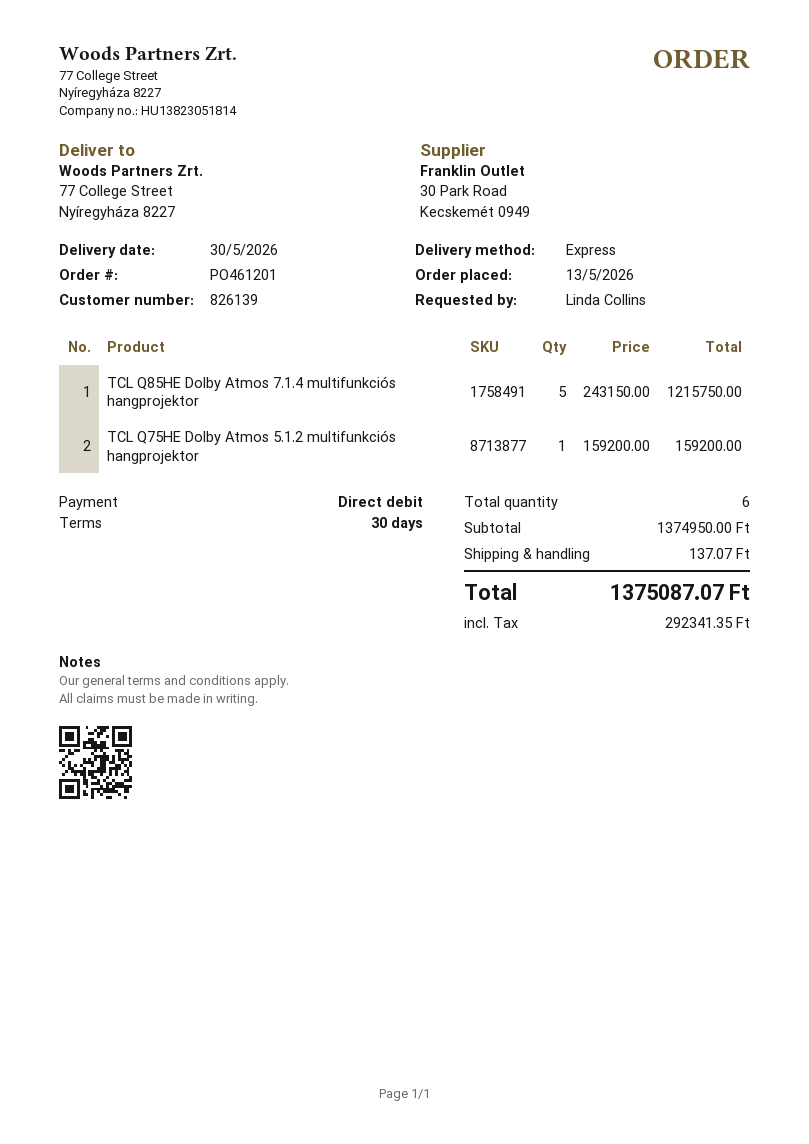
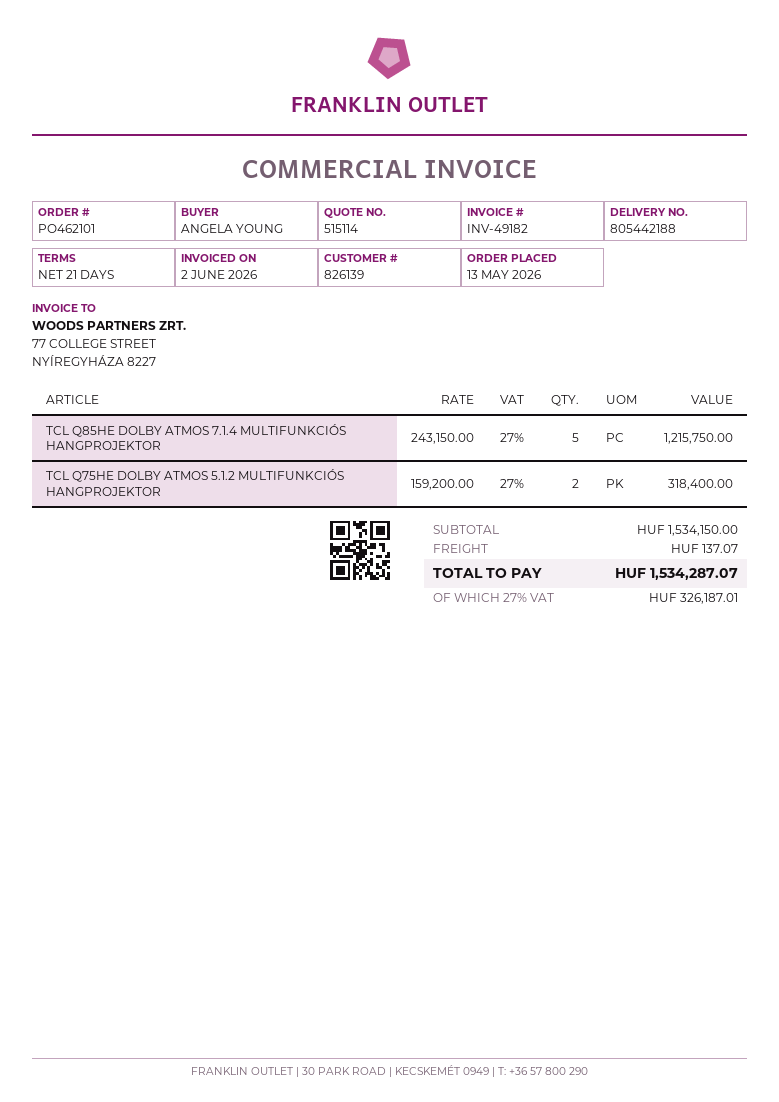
order number: PO461201 -> PO462101
payment terms: 30 days -> 21 days
ordered by: Linda Collins -> ANGELA YOUNG
TCL Q75HE Dolby Atmos 5.1.2 multifunkciós hangprojektor: 1 x 159200.00 = 159200.00 -> 2 x 159200.00 = 318400.00
subtotal: 1374950.00 -> 1534150.00
tax: 292341.35 -> 326187.01
total: 1375087.07 -> 1534287.07

